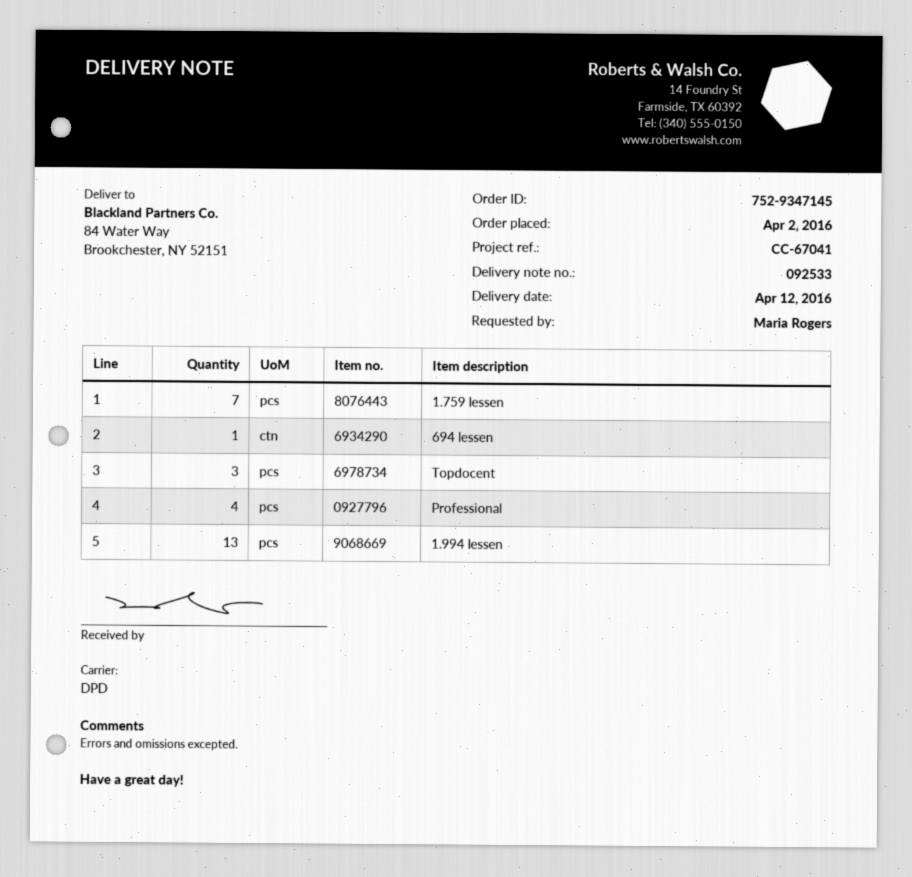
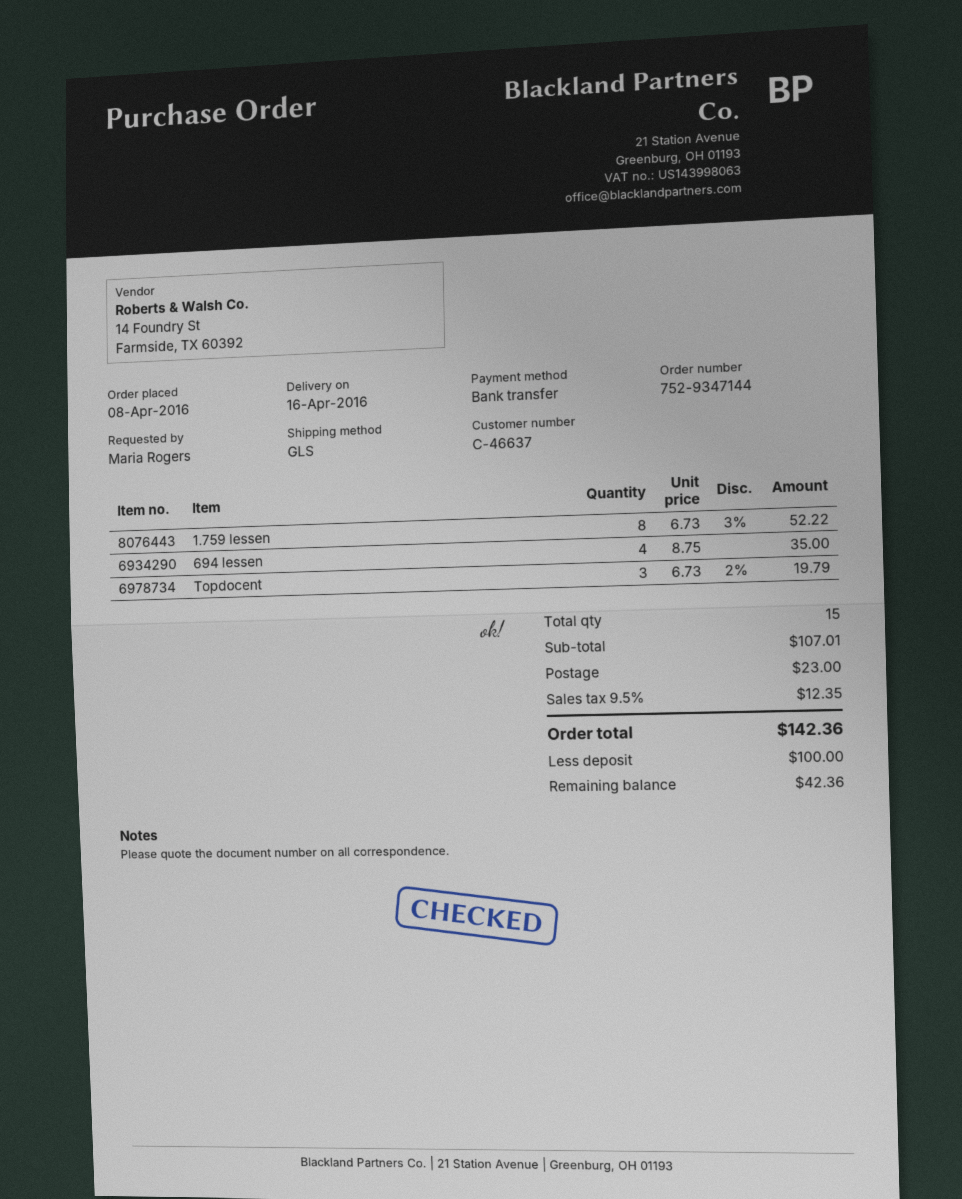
order number: 752-9347145 -> 752-9347144
order date: 2016-04-02 -> 2016-04-08
delivery date: 2016-04-12 -> 2016-04-16
shipping method: DPD -> GLS
1.759 lessen: 7 -> 8
694 lessen: 1 -> 4
Professional: 4 -> none
1.994 lessen: 13 -> none

